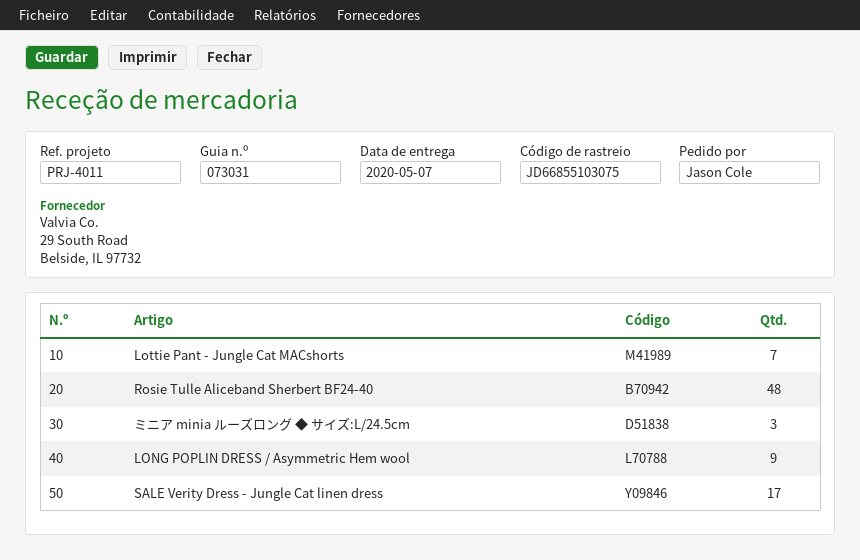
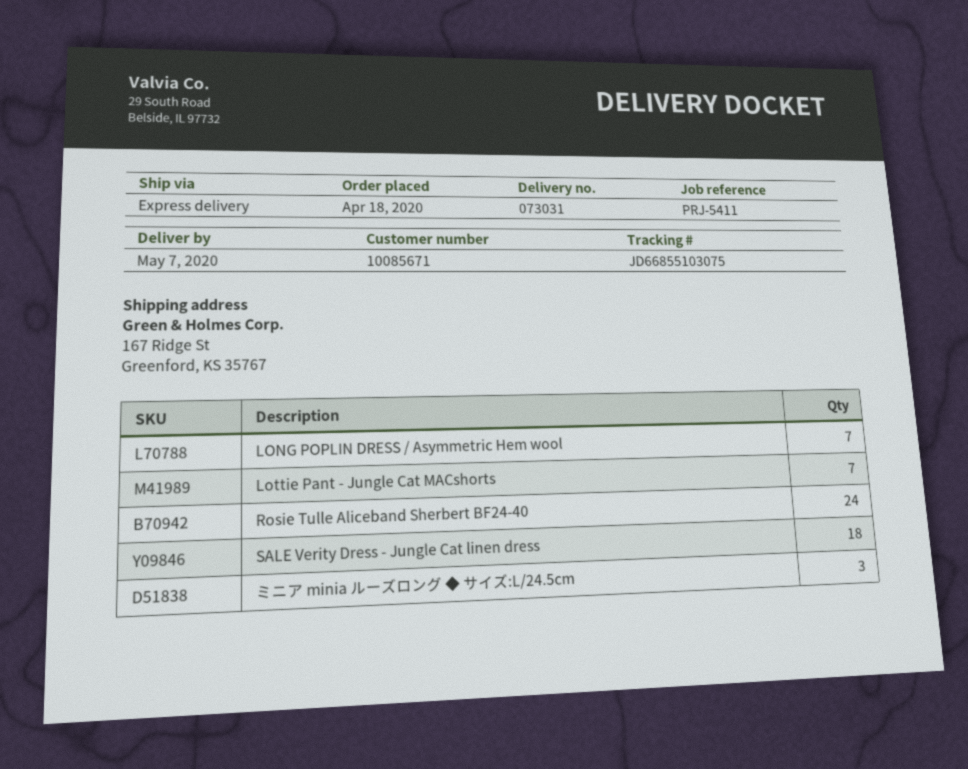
reference: PRJ-4011 -> PRJ-5411
Rosie Tulle Aliceband Sherbert BF24-40: 48 -> 24
LONG POPLIN DRESS / Asymmetric Hem wool: 9 -> 7
SALE Verity Dress - Jungle Cat linen dress: 17 -> 18

